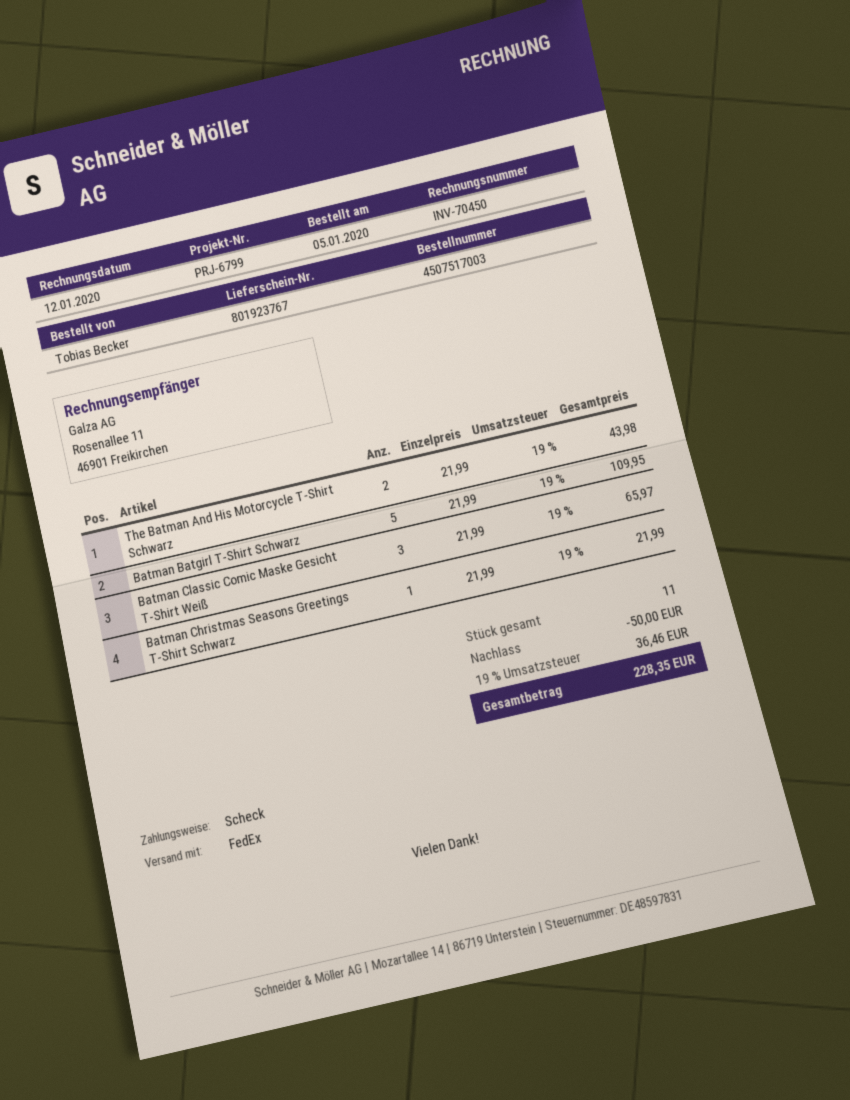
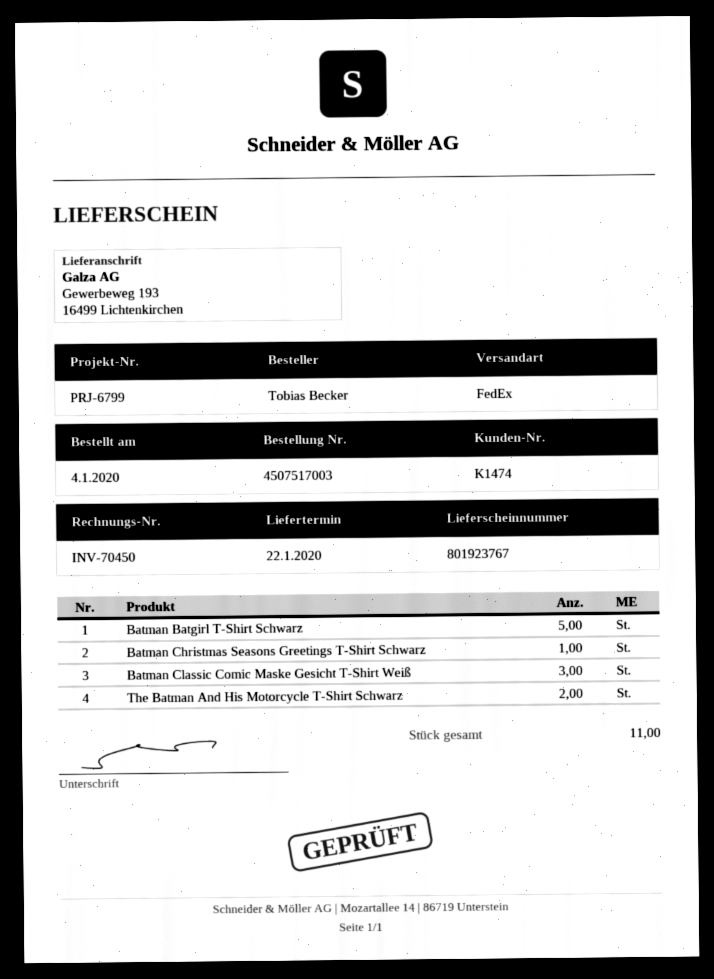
order date: 2020-01-05 -> 2020-01-04

